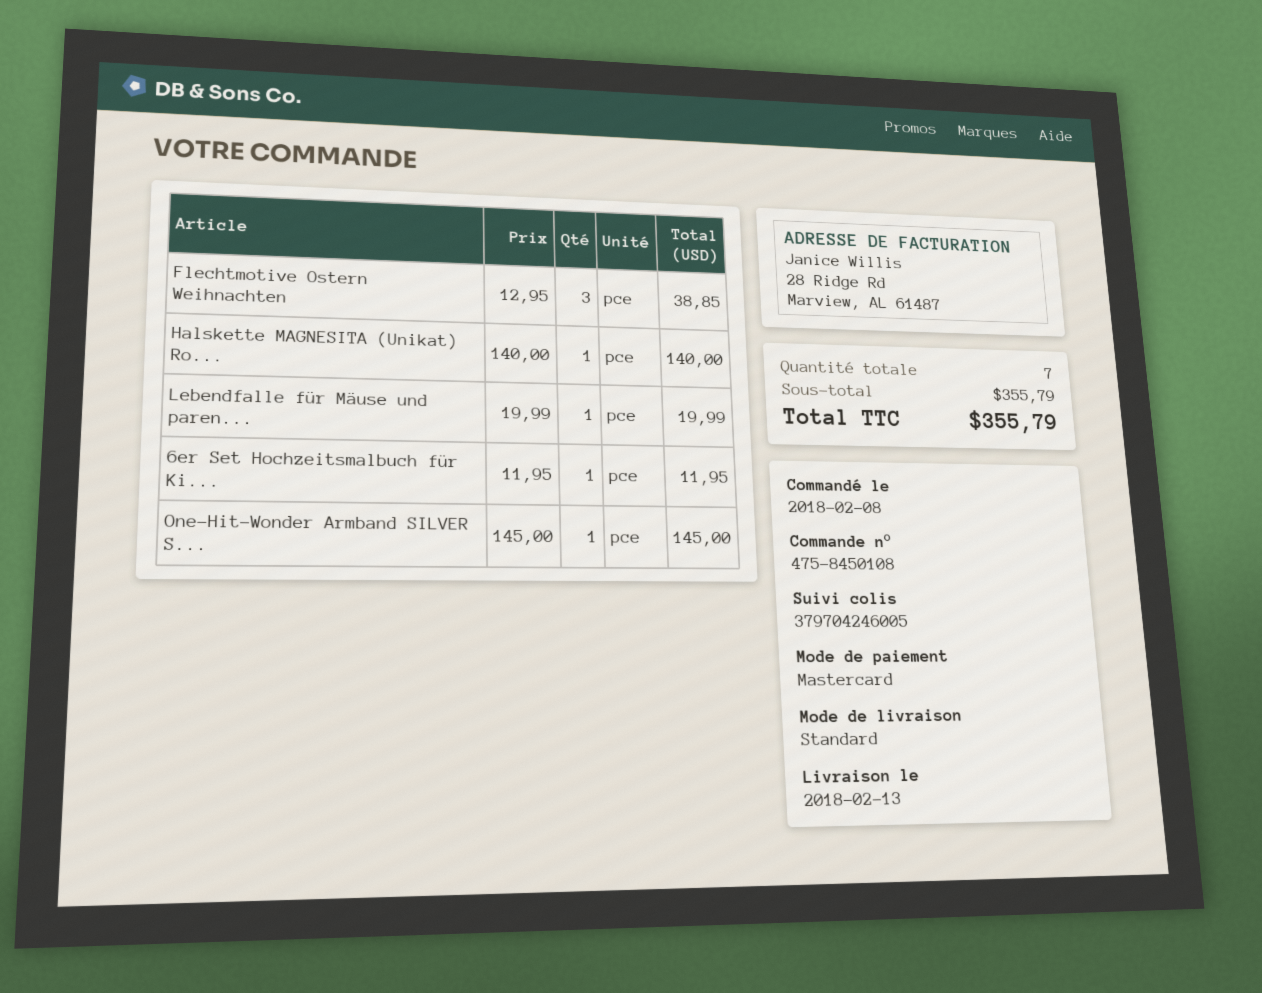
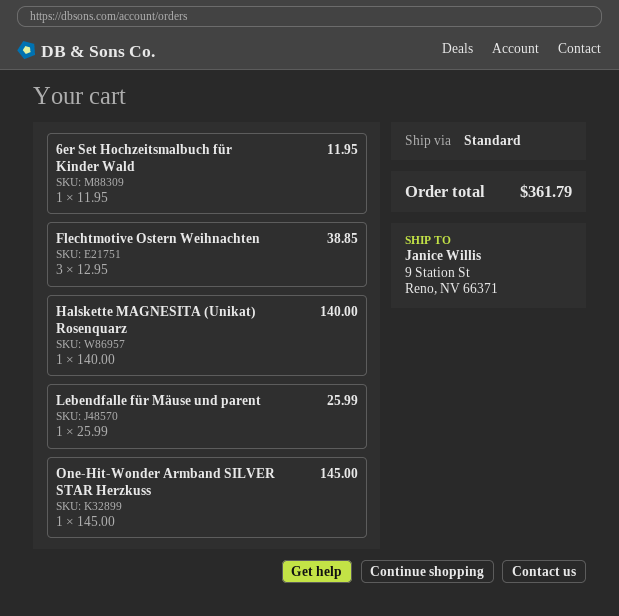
Lebendfalle für Mäuse und paren...: 1 x 19.99 = 19.99 -> 1 x 25.99 = 25.99
total: 355.79 -> 361.79

